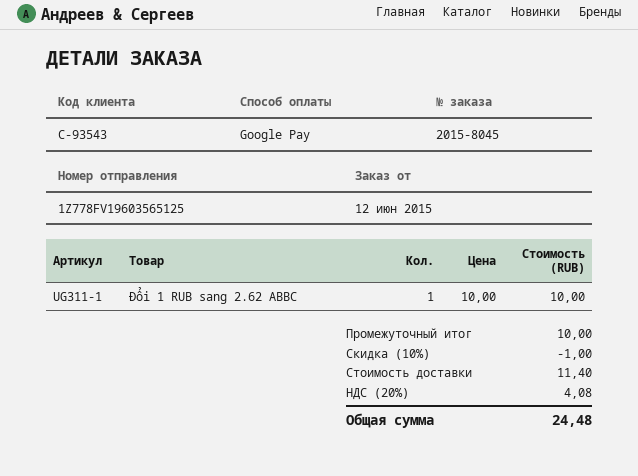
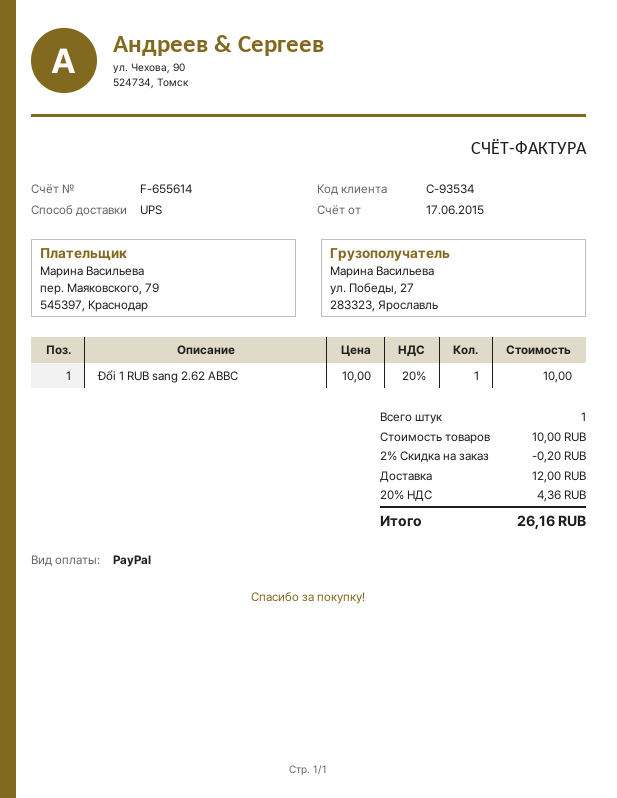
customer number: C-93543 -> C-93534
payment method: Google Pay -> PayPal
discount: 10% = 1.00 -> 2% = 0.20
shipping: 11.40 -> 12.00
tax: 20% = 4.08 -> 20% = 4.36
total: 24.48 -> 26.16

